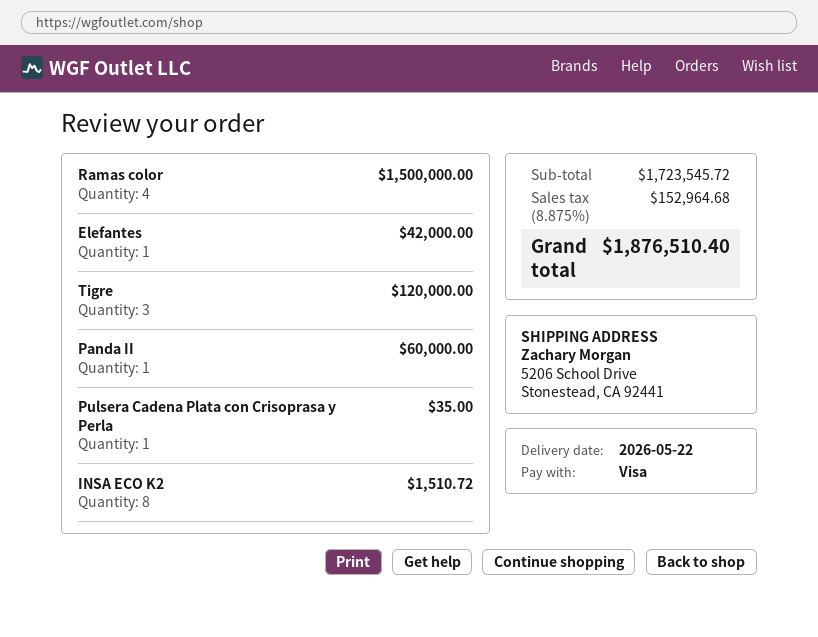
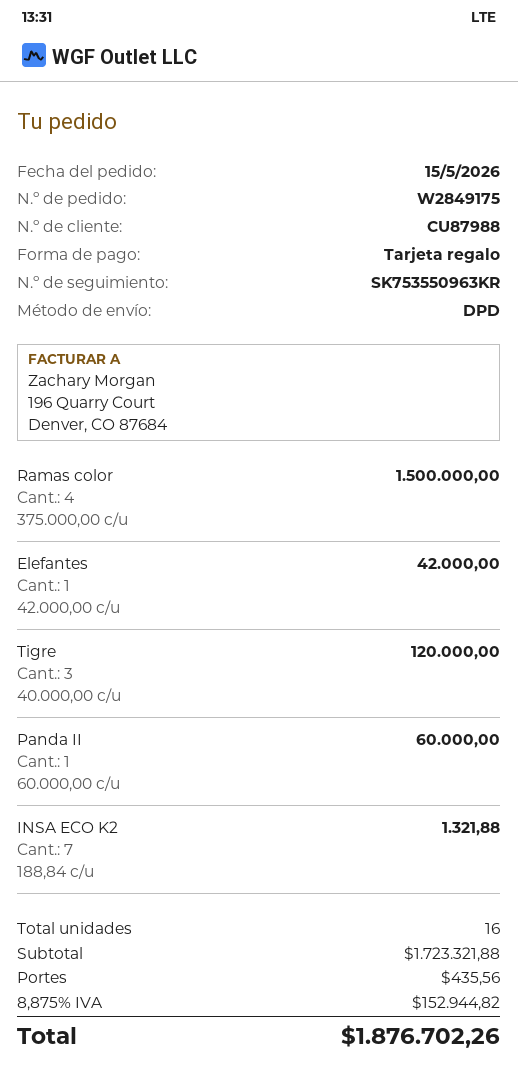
payment method: Visa -> gift card
Pulsera Cadena Plata con Crisoprasa y Perla: 1 for 35.00 -> none
INSA ECO K2: 8 for 1510.72 -> 7 for 1321.88
subtotal: 1723545.72 -> 1723321.88
shipping: none -> 435.56
tax: 8.875% = 152964.68 -> 8.875% = 152944.82
total: 1876510.40 -> 1876702.26

